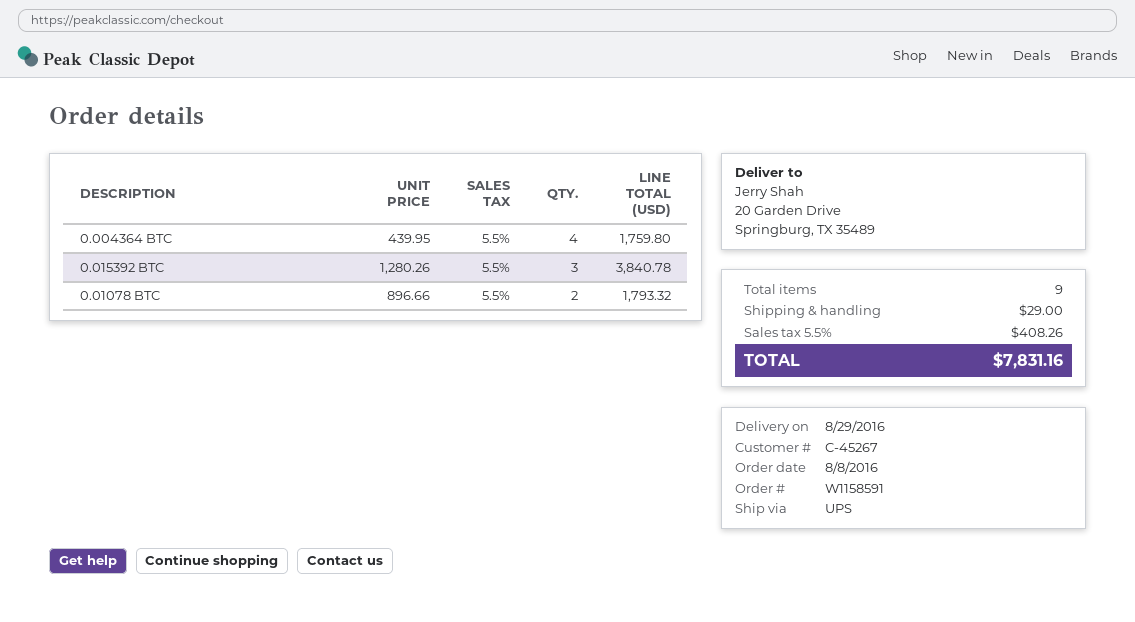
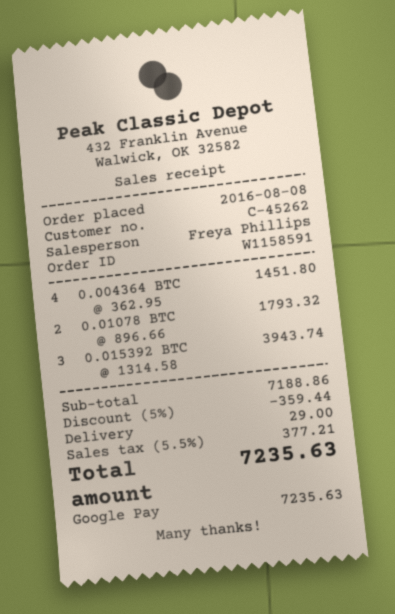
customer number: C-45267 -> C-45262
0.004364 BTC: 4 x 439.95 = 1759.80 -> 4 x 362.95 = 1451.80
0.015392 BTC: 3 x 1280.26 = 3840.78 -> 3 x 1314.58 = 3943.74
discount: none -> 5% = 359.44
tax: 5.5% = 408.26 -> 5.5% = 377.21
total: 7831.16 -> 7235.63

